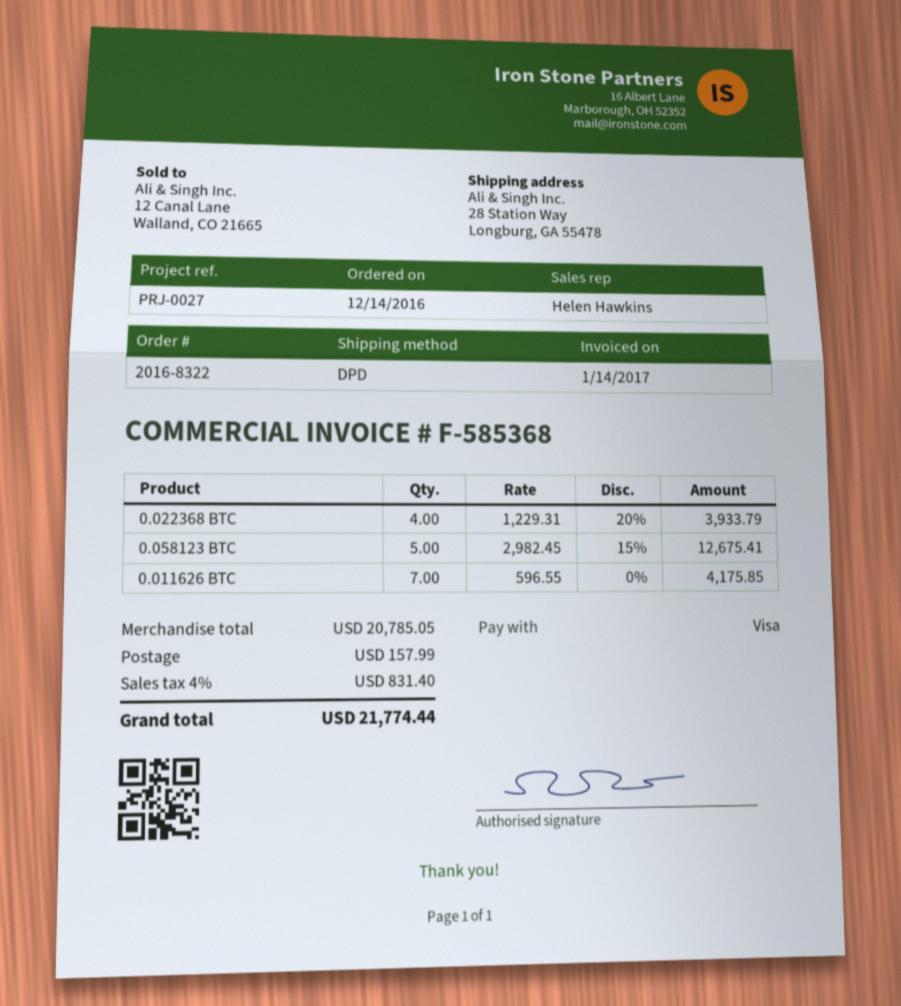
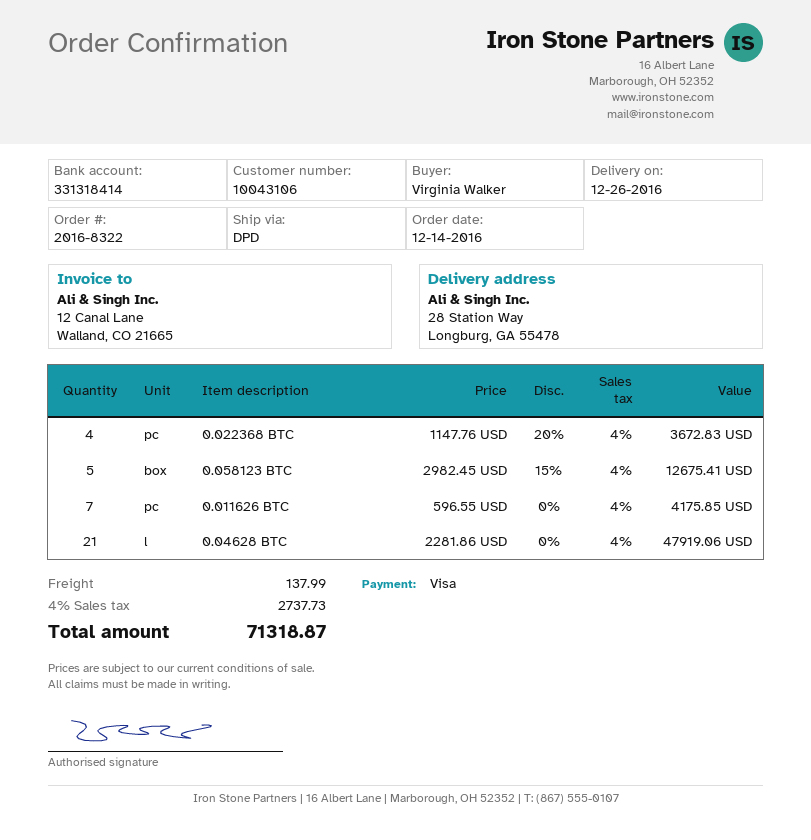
0.022368 BTC: 4 x 1229.31 - 20% = 3933.79 -> 4 x 1147.76 - 20% = 3672.83
0.04628 BTC: none -> 21 x 2281.86 = 47919.06
shipping: 157.99 -> 137.99
tax: 4% = 831.40 -> 4% = 2737.73
total: 21774.44 -> 71318.87

